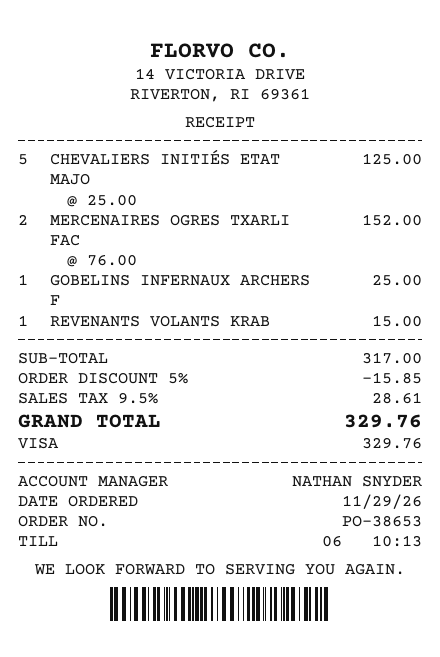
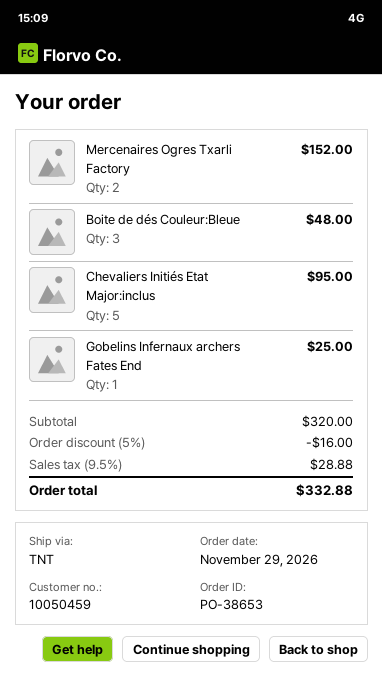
CHEVALIERS INITIÉS ETAT MAJO: 5 for 125.00 -> 5 for 95.00
REVENANTS VOLANTS KRAB: 1 for 15.00 -> none
Boite de dés Couleur:Bleue: none -> 3 for 48.00
subtotal: 317.00 -> 320.00
discount: 5% = 15.85 -> 5% = 16.00
tax: 9.5% = 28.61 -> 9.5% = 28.88
total: 329.76 -> 332.88

